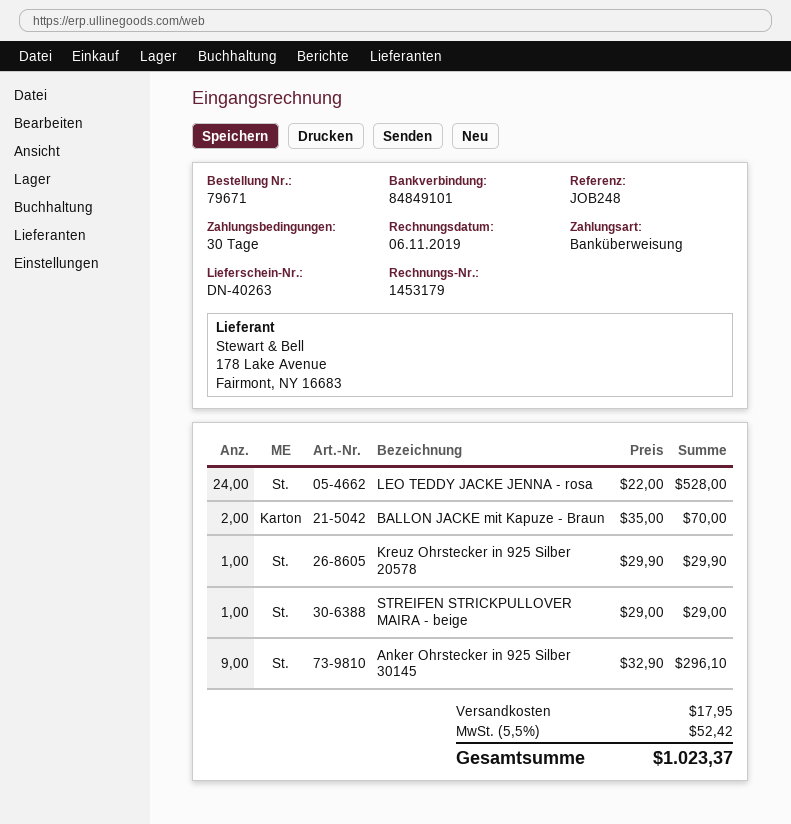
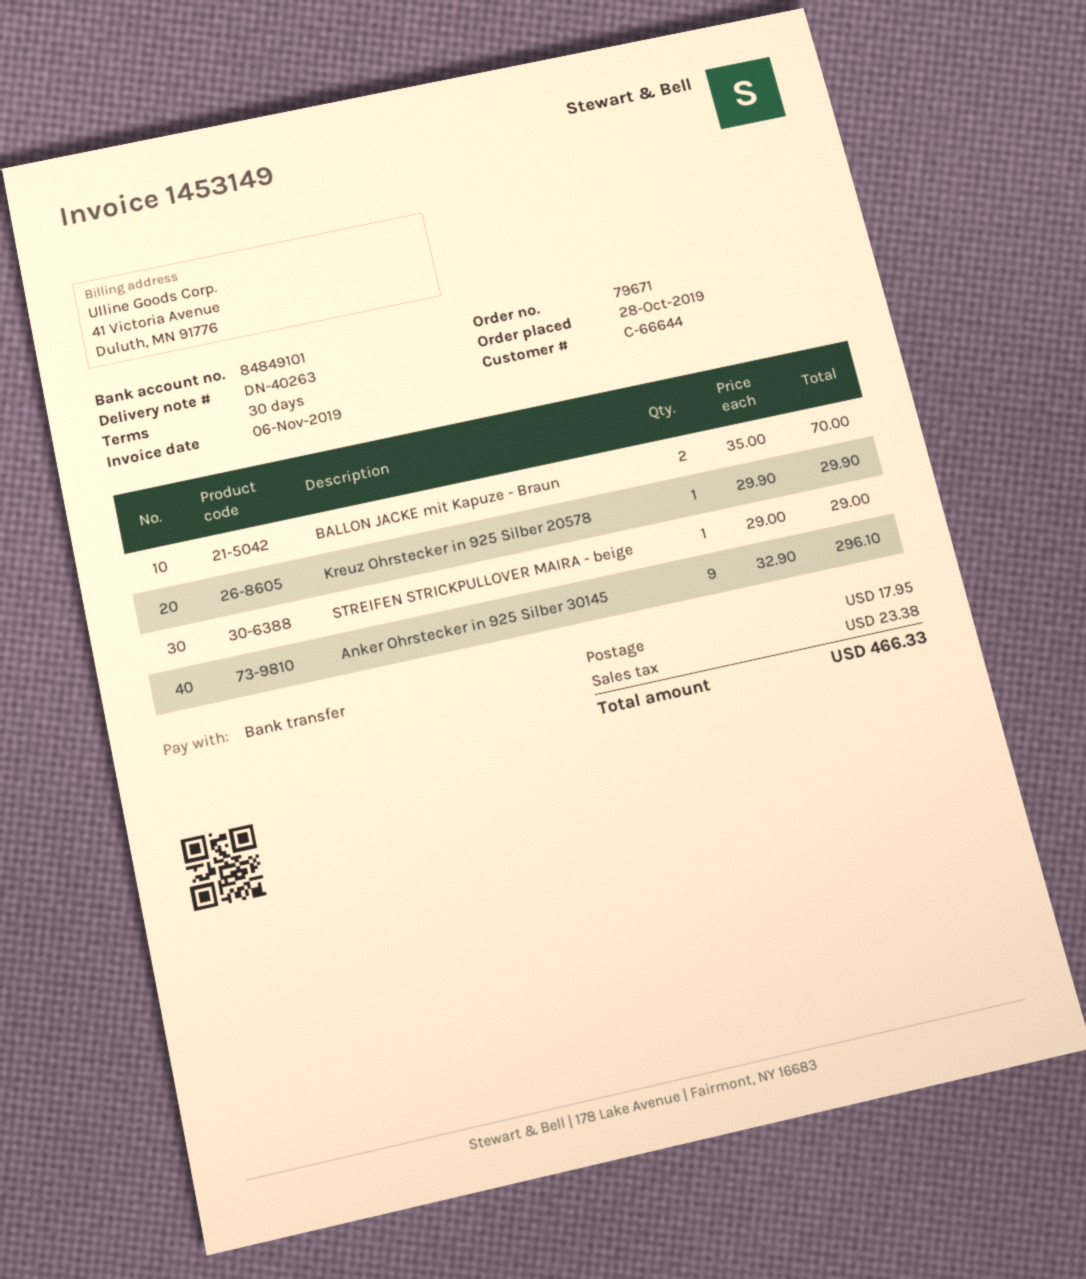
invoice number: 1453179 -> 1453149
LEO TEDDY JACKE JENNA - rosa: 24 x 22.00 = 528.00 -> none
tax: 52.42 -> 23.38
total: 1023.37 -> 466.33

